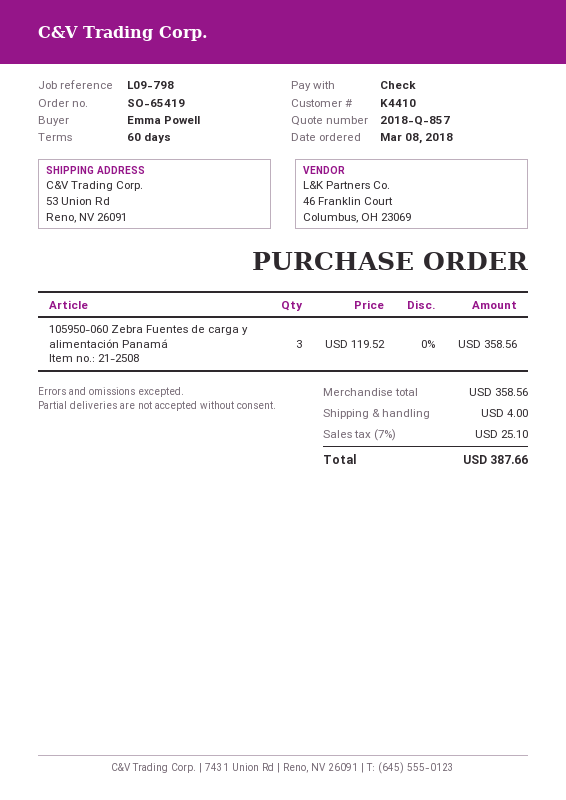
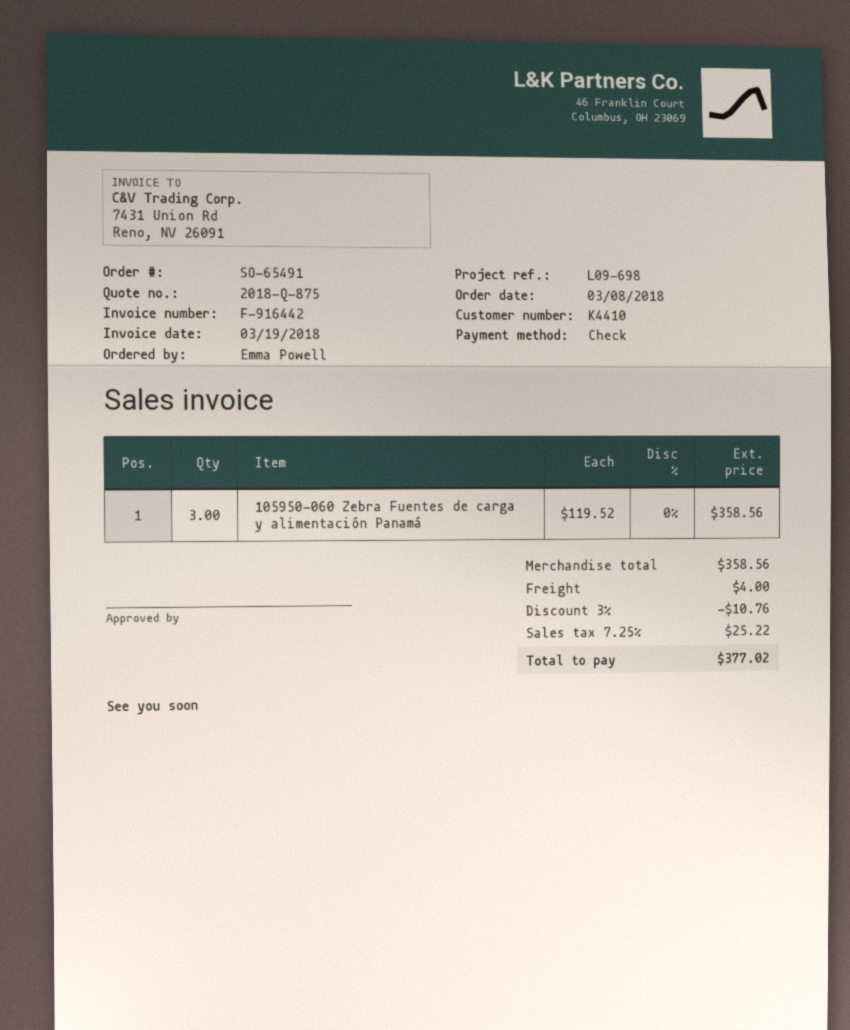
quote number: 2018-Q-857 -> 2018-Q-875
order number: SO-65419 -> SO-65491
reference: L09-798 -> L09-698
discount: none -> 3% = 10.76
tax: 7% = 25.10 -> 7.25% = 25.22
total: 387.66 -> 377.02

